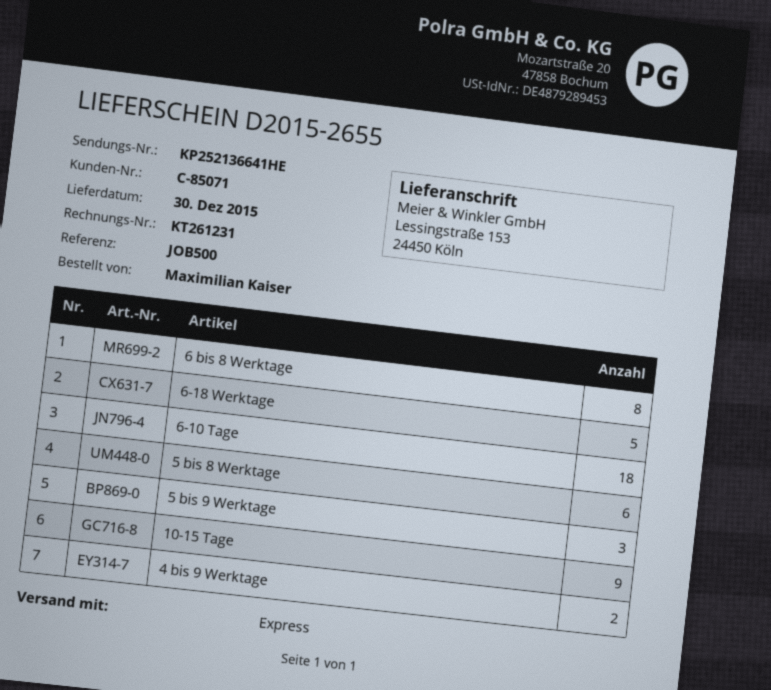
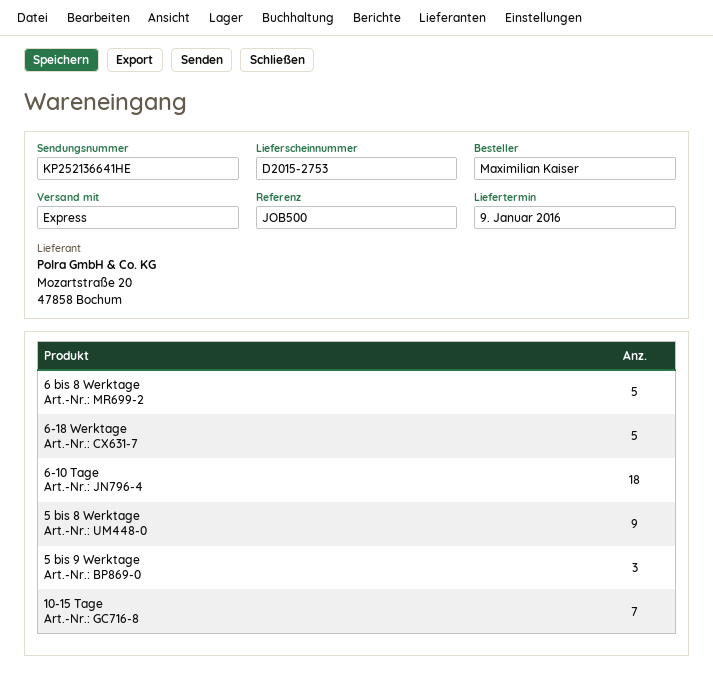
delivery note number: D2015-2655 -> D2015-2753
delivery date: 2015-12-30 -> 2016-01-09
6 bis 8 Werktage: 8 -> 5
5 bis 8 Werktage: 6 -> 9
10-15 Tage: 9 -> 7
4 bis 9 Werktage: 2 -> none

